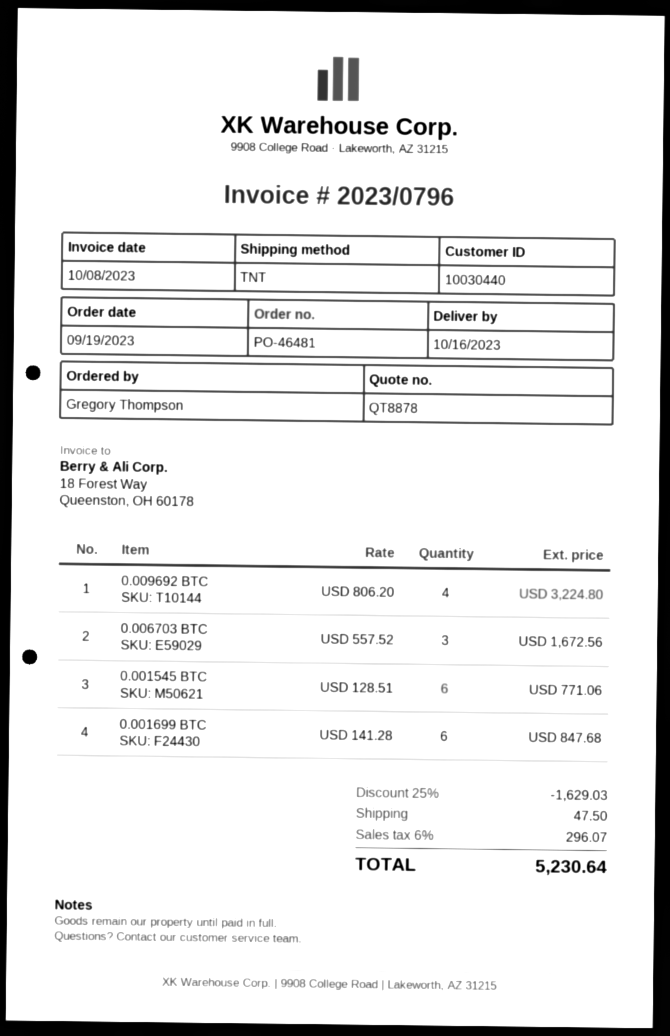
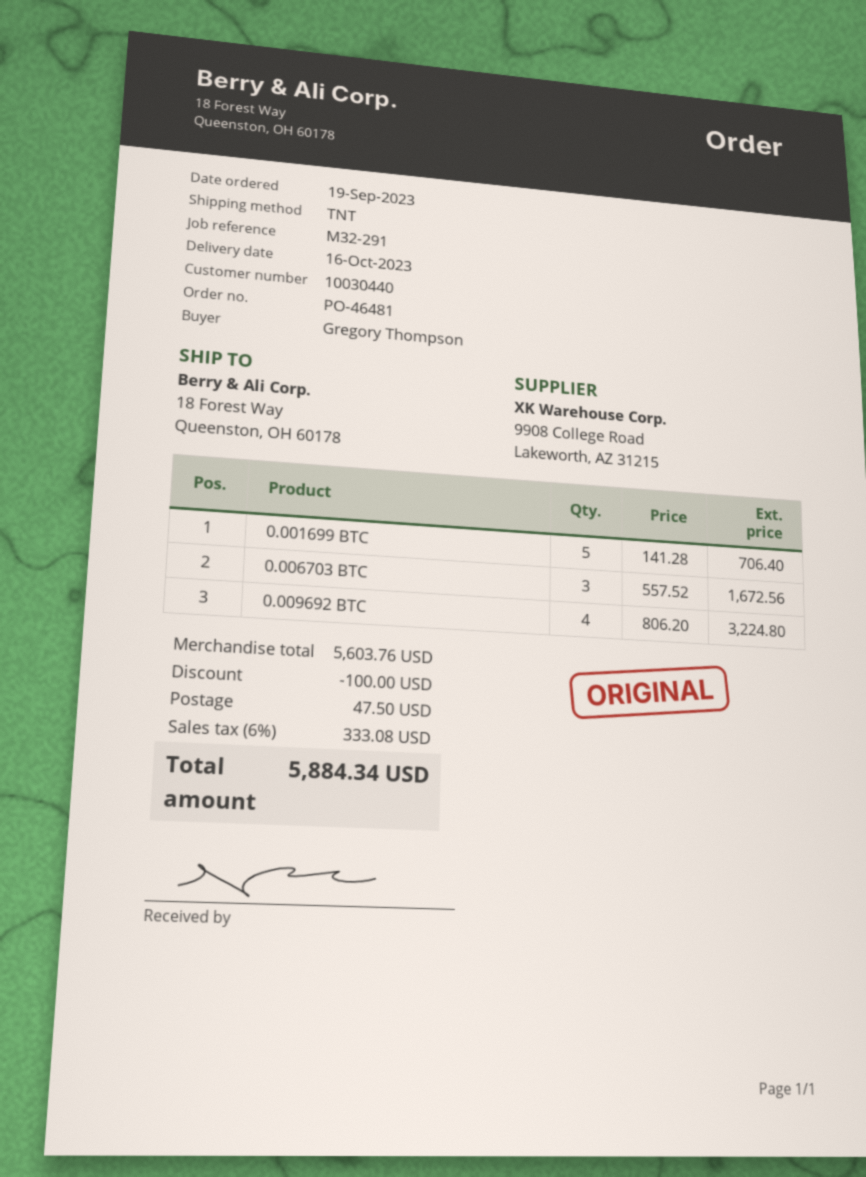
0.001545 BTC: 6 x 128.51 = 771.06 -> none
0.001699 BTC: 6 x 141.28 = 847.68 -> 5 x 141.28 = 706.40
discount: 1629.03 -> 100.00
tax: 6% = 296.07 -> 6% = 333.08
total: 5230.64 -> 5884.34

